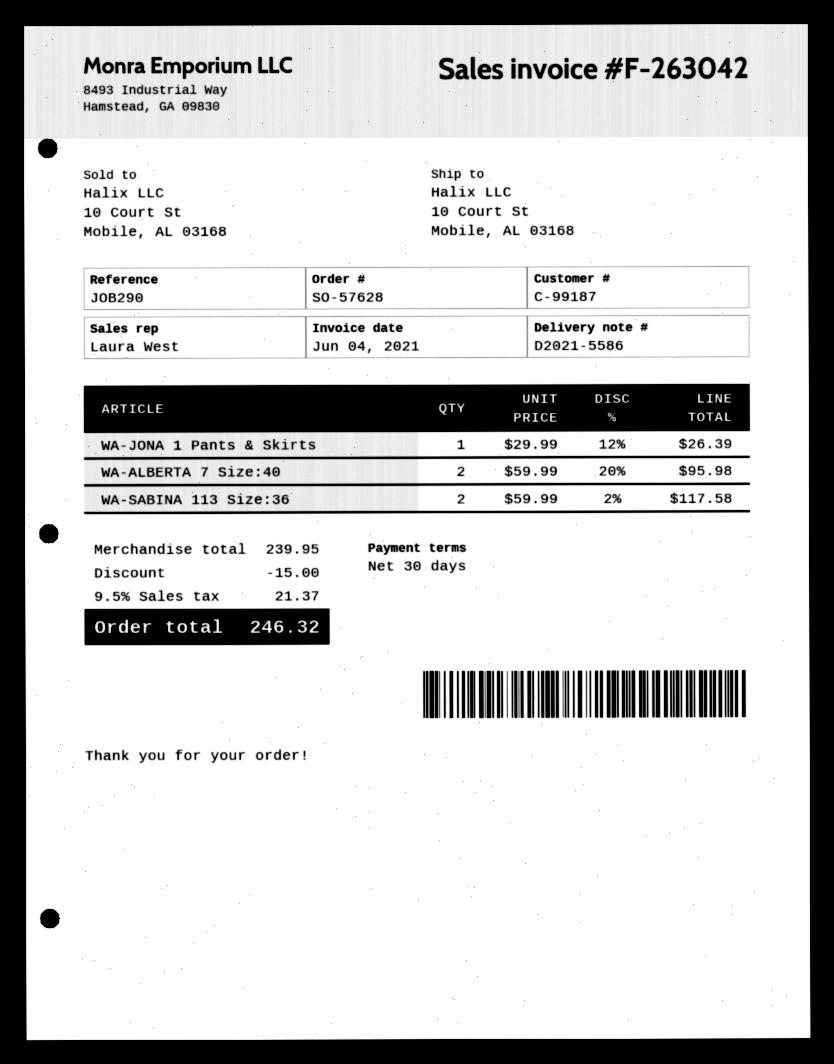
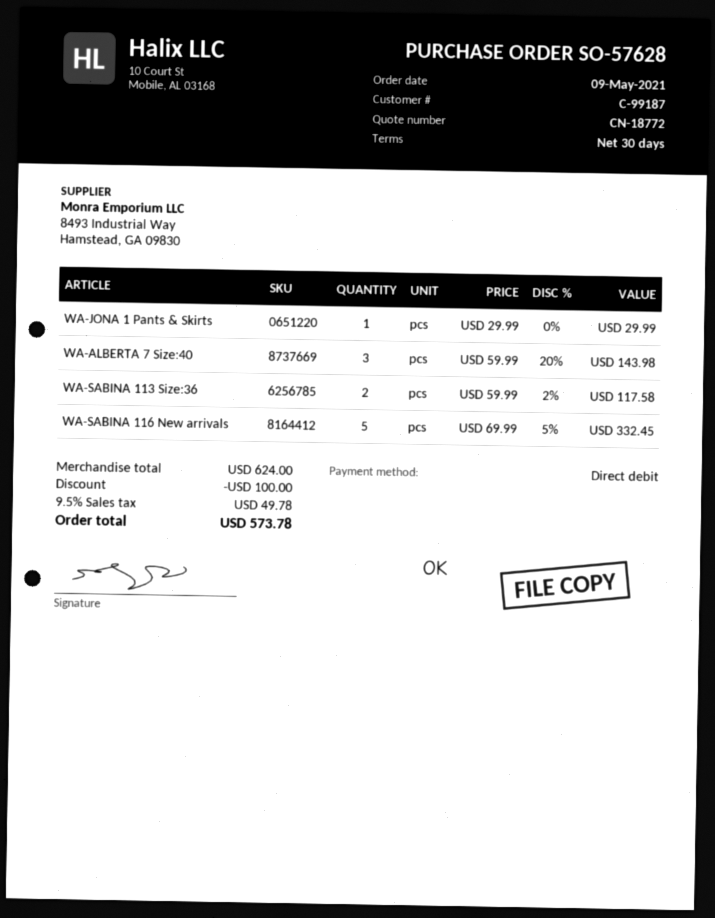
WA-JONA 1 Pants & Skirts: 1 x 29.99 - 12% = 26.39 -> 1 x 29.99 = 29.99
WA-ALBERTA 7 Size:40: 2 x 59.99 - 20% = 95.98 -> 3 x 59.99 - 20% = 143.98
WA-SABINA 116 New arrivals: none -> 5 x 69.99 - 5% = 332.45
subtotal: 239.95 -> 624.00
discount: 15.00 -> 100.00
tax: 9.5% = 21.37 -> 9.5% = 49.78
total: 246.32 -> 573.78

